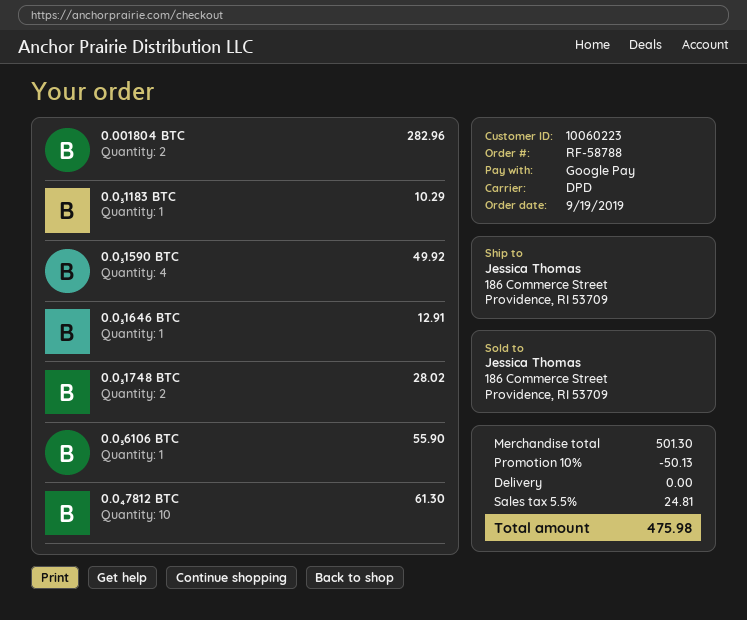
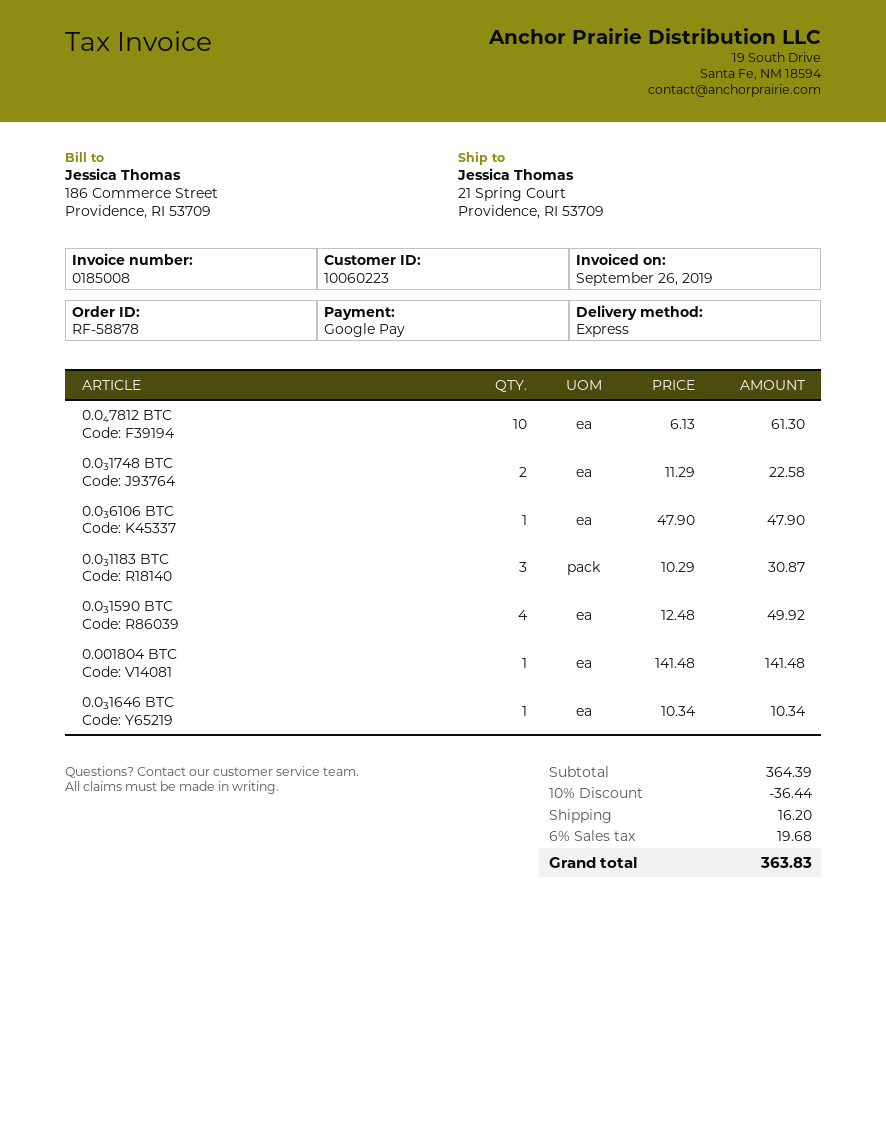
order number: RF-58788 -> RF-58878
shipping method: DPD -> express
ship to: 186 Commerce Street, Providence, RI 53709 -> 21 Spring Court, Providence, RI 53709
0.001804 BTC: 2 for 282.96 -> 1 for 141.48
0.0₃1183 BTC: 1 for 10.29 -> 3 for 30.87
0.0₃1646 BTC: 1 for 12.91 -> 1 for 10.34
0.0₃1748 BTC: 2 for 28.02 -> 2 for 22.58
0.0₃6106 BTC: 1 for 55.90 -> 1 for 47.90
subtotal: 501.30 -> 364.39
discount: 10% = 50.13 -> 10% = 36.44
shipping: 0.00 -> 16.20
tax: 5.5% = 24.81 -> 6% = 19.68
total: 475.98 -> 363.83

